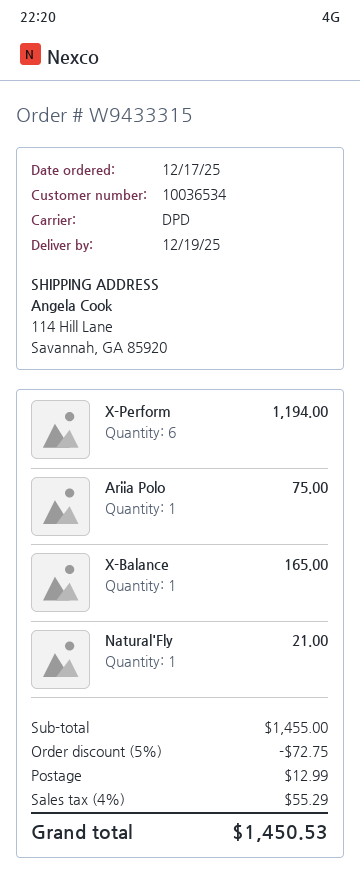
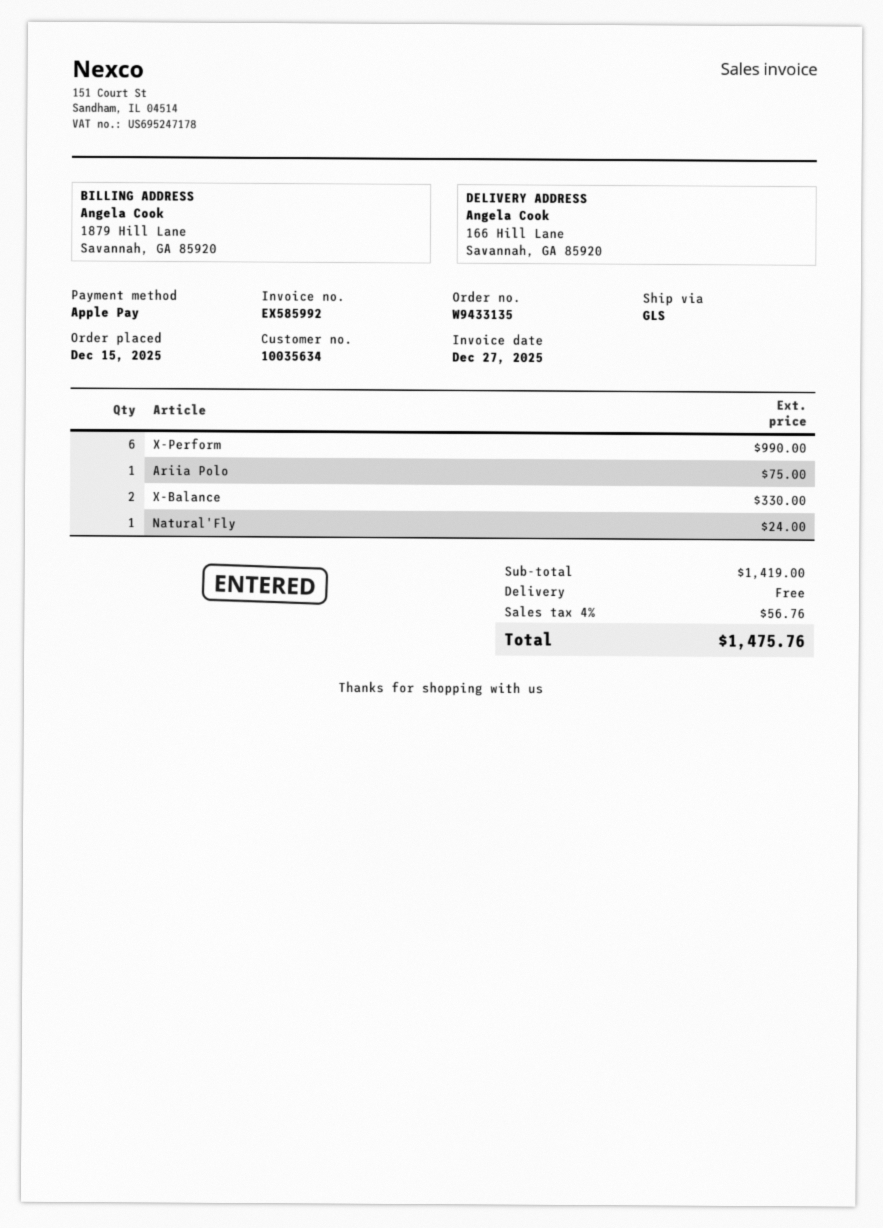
order number: W9433315 -> W9433135
order date: 2025-12-17 -> 2025-12-15
customer number: 10036534 -> 10035634
shipping method: DPD -> GLS
ship to: 114 Hill Lane, Savannah, GA 85920 -> 166 Hill Lane, Savannah, GA 85920
X-Perform: 6 for 1194.00 -> 6 for 990.00
X-Balance: 1 for 165.00 -> 2 for 330.00
Natural'Fly: 1 for 21.00 -> 1 for 24.00
subtotal: 1455.00 -> 1419.00
discount: 5% = 72.75 -> none
shipping: 12.99 -> 0.00
tax: 4% = 55.29 -> 4% = 56.76
total: 1450.53 -> 1475.76

